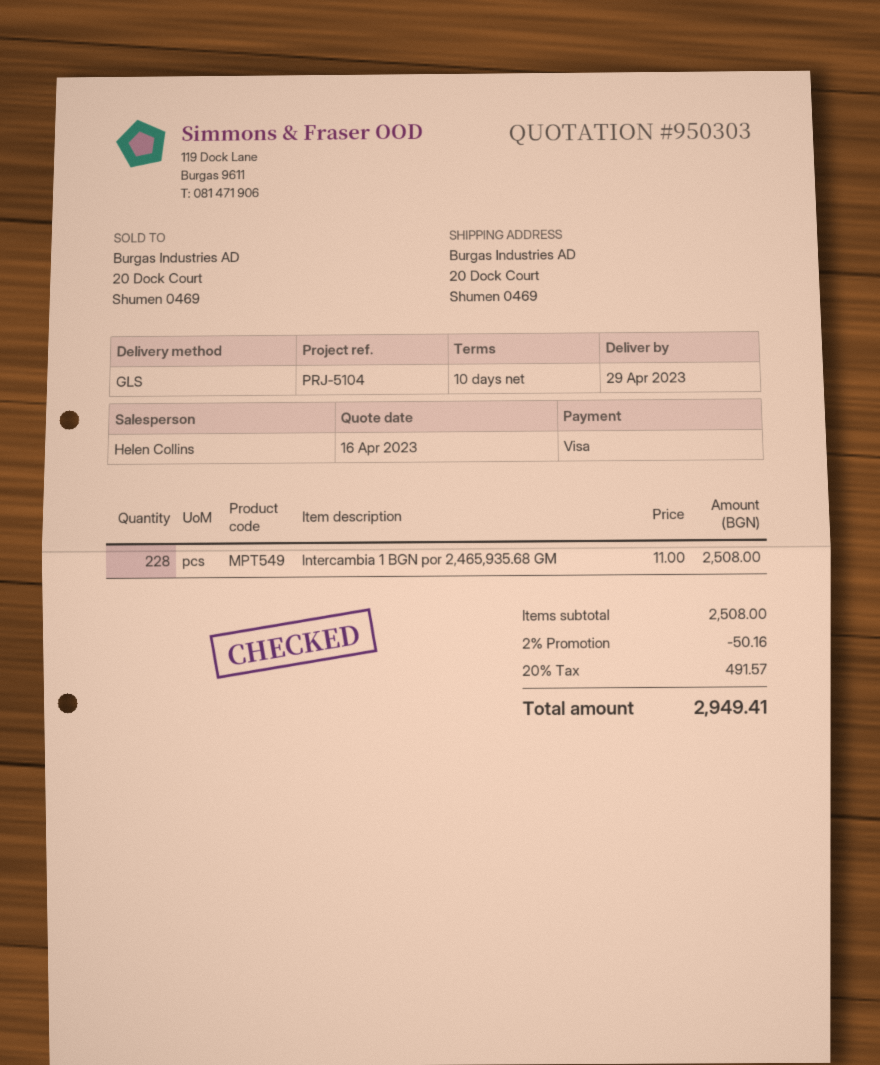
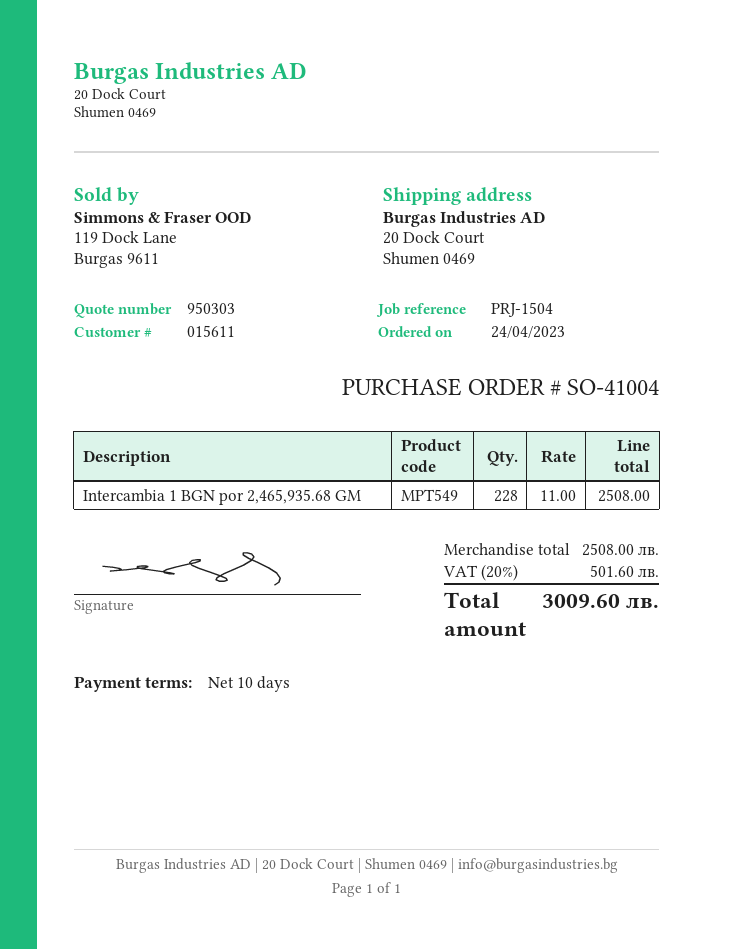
reference: PRJ-5104 -> PRJ-1504
discount: 2% = 50.16 -> none
tax: 20% = 491.57 -> 20% = 501.60
total: 2949.41 -> 3009.60

